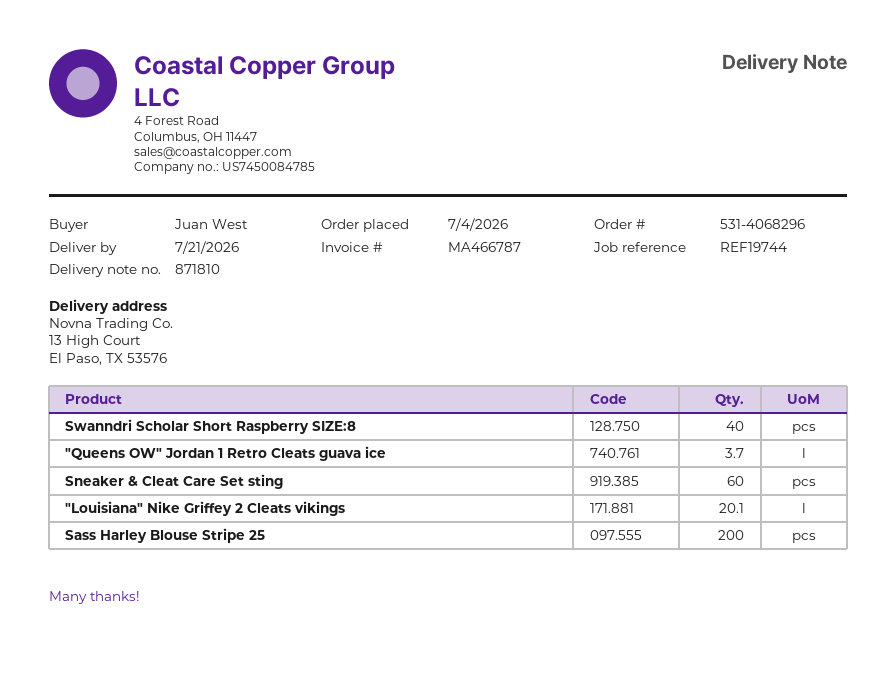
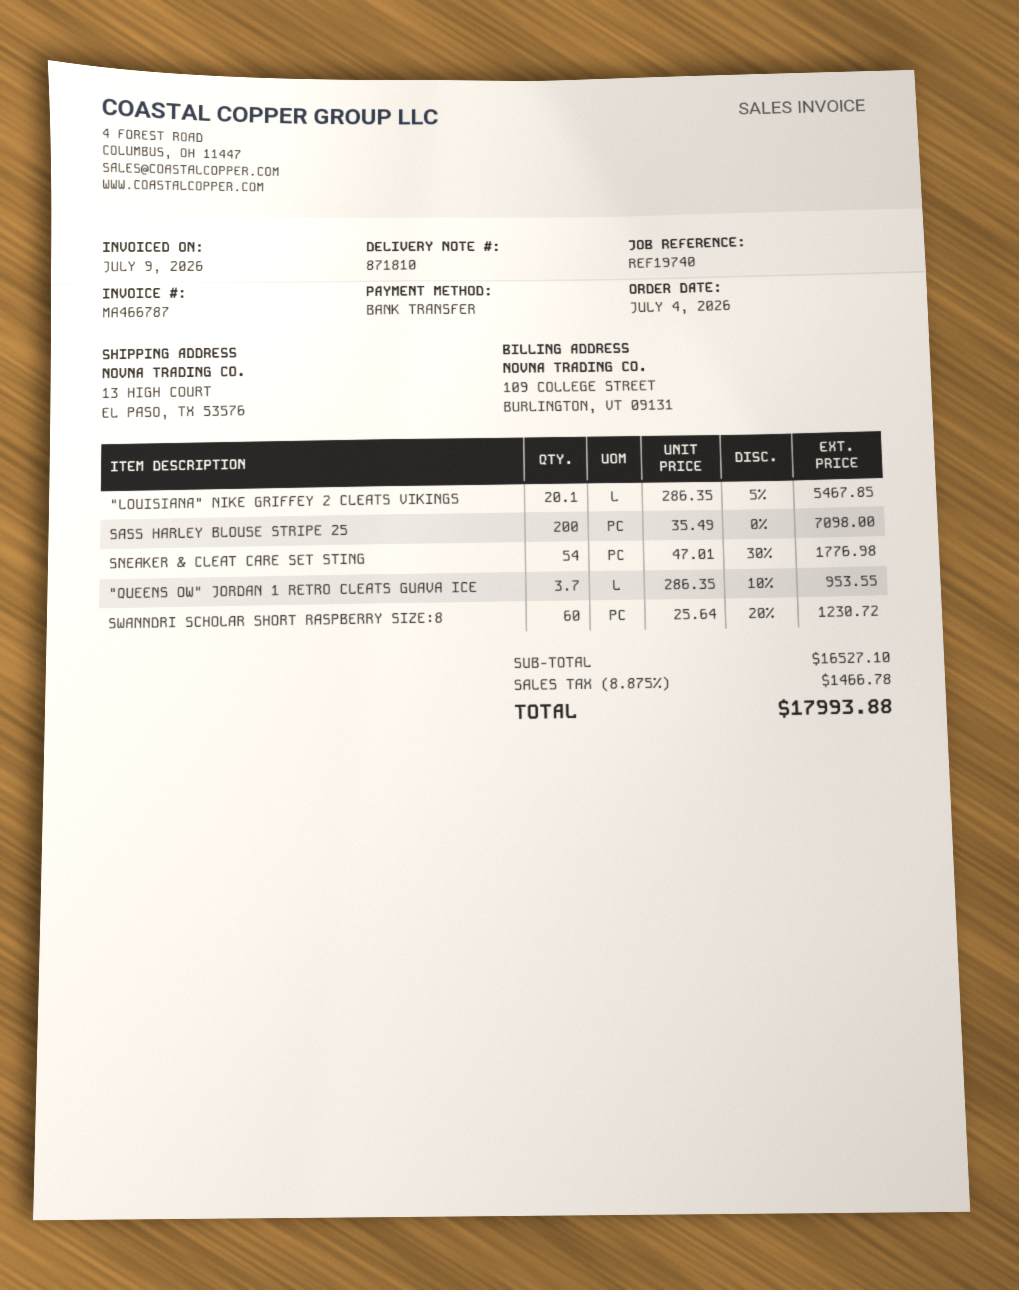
reference: REF19744 -> REF19740
Swanndri Scholar Short Raspberry SIZE:8: 40 -> 60
Sneaker & Cleat Care Set sting: 60 -> 54

